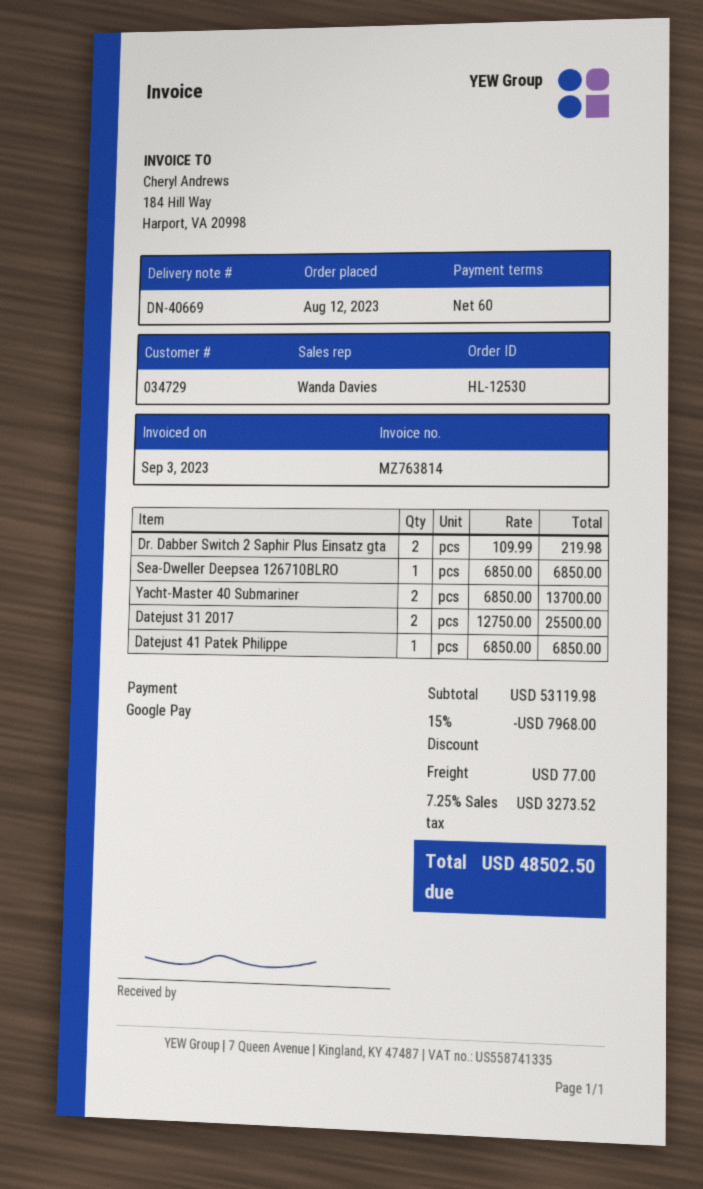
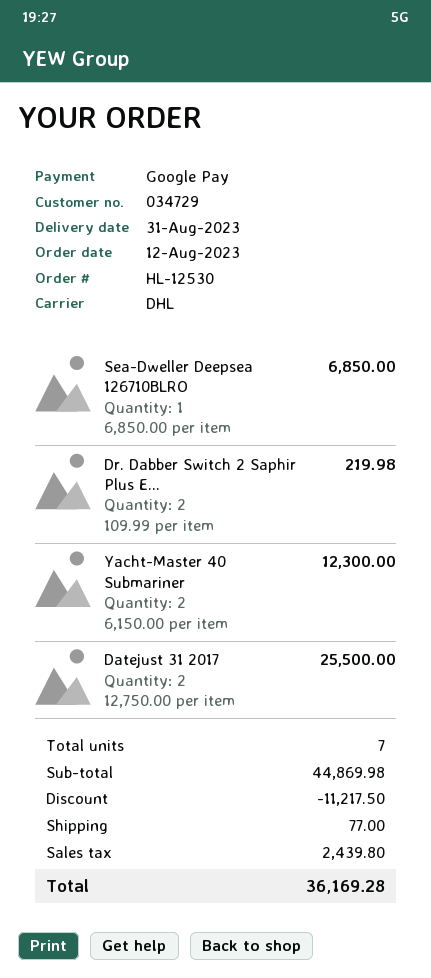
Yacht-Master 40 Submariner: 2 x 6850.00 = 13700.00 -> 2 x 6150.00 = 12300.00
Datejust 41 Patek Philippe: 1 x 6850.00 = 6850.00 -> none
subtotal: 53119.98 -> 44869.98
discount: 7968.00 -> 11217.50
tax: 3273.52 -> 2439.80
total: 48502.50 -> 36169.28

